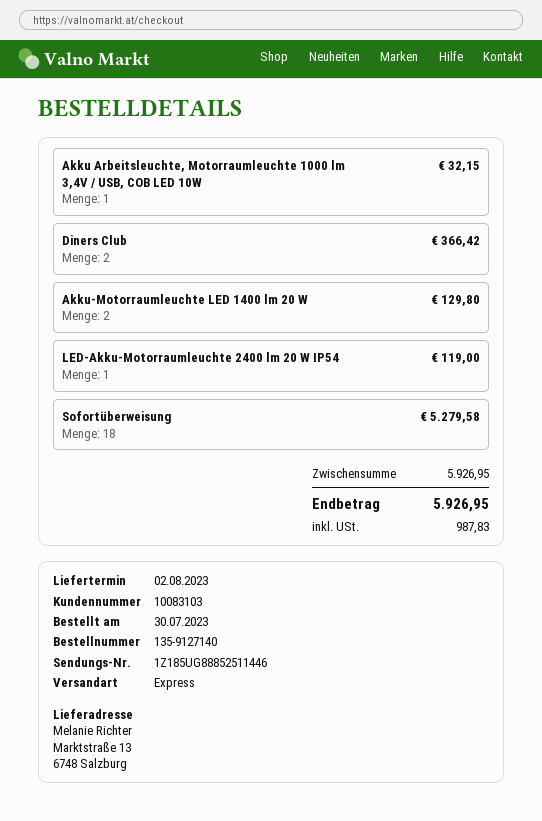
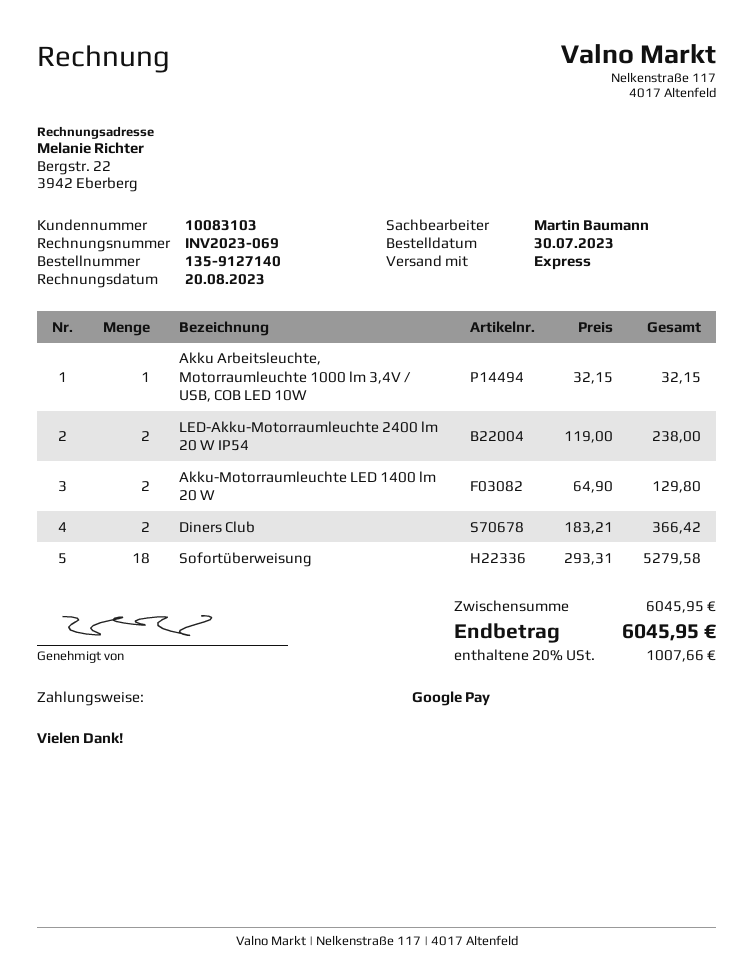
LED-Akku-Motorraumleuchte 2400 lm 20 W IP54: 1 for 119.00 -> 2 for 238.00
subtotal: 5926.95 -> 6045.95
tax: 987.83 -> 1007.66
total: 5926.95 -> 6045.95

